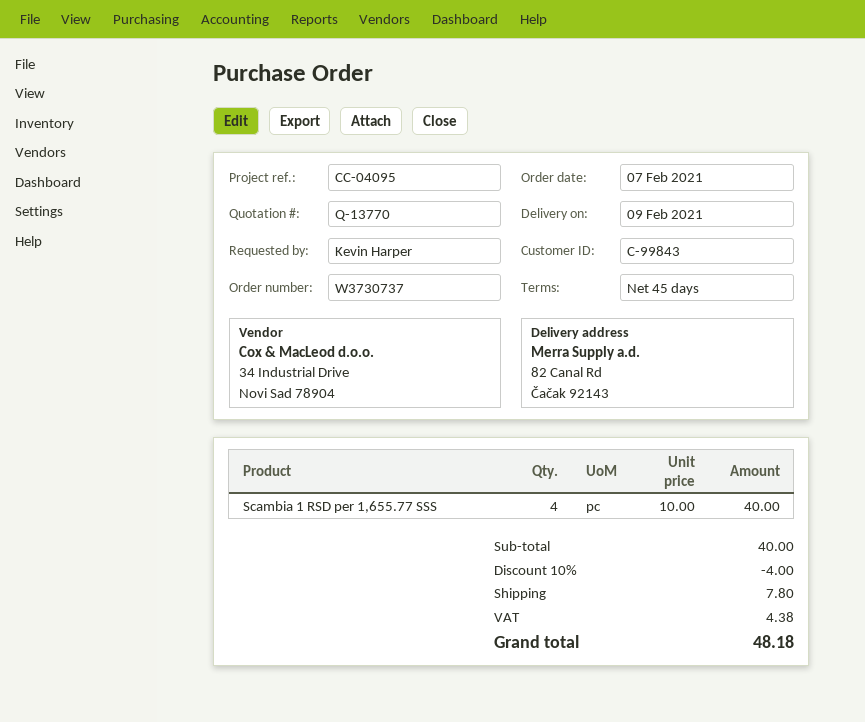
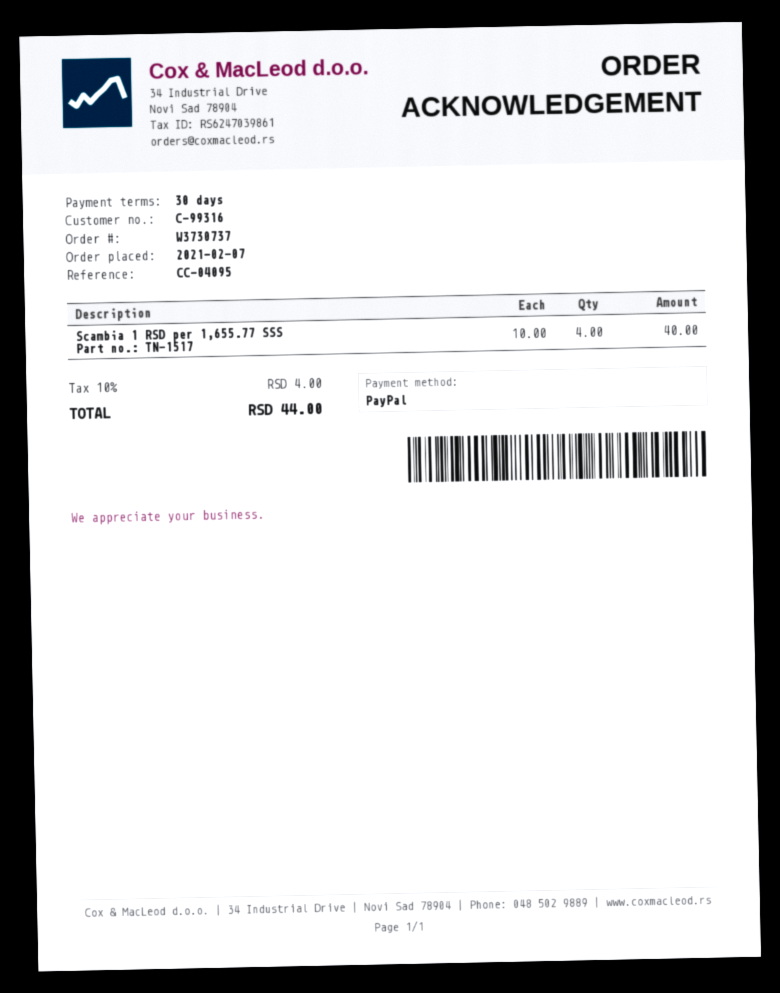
payment terms: 45 days -> 30 days
customer number: C-99843 -> C-99316
discount: 10% = 4.00 -> none
shipping: 7.80 -> none
tax: 4.38 -> 4.00
total: 48.18 -> 44.00

